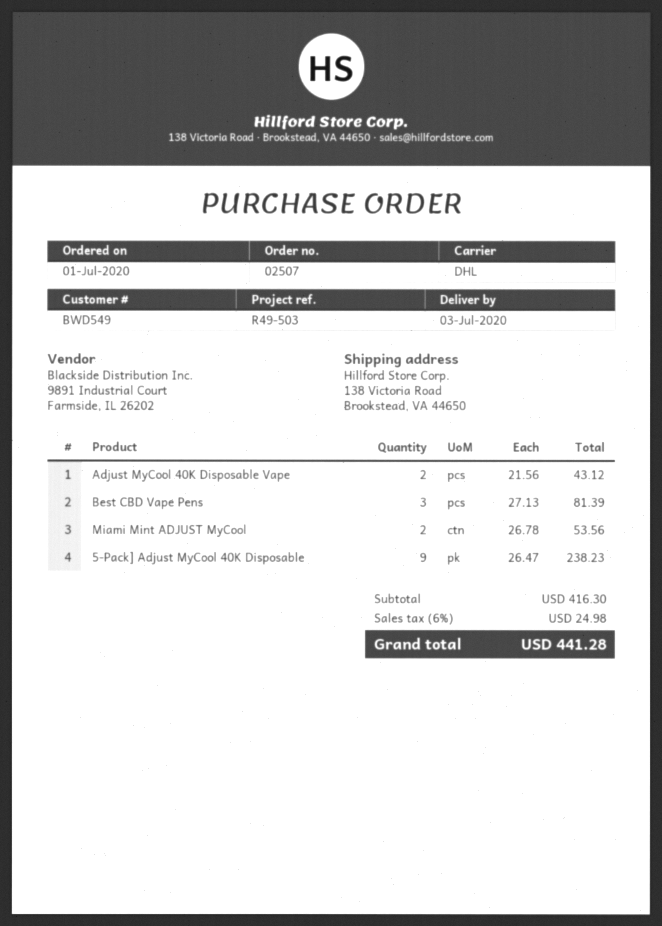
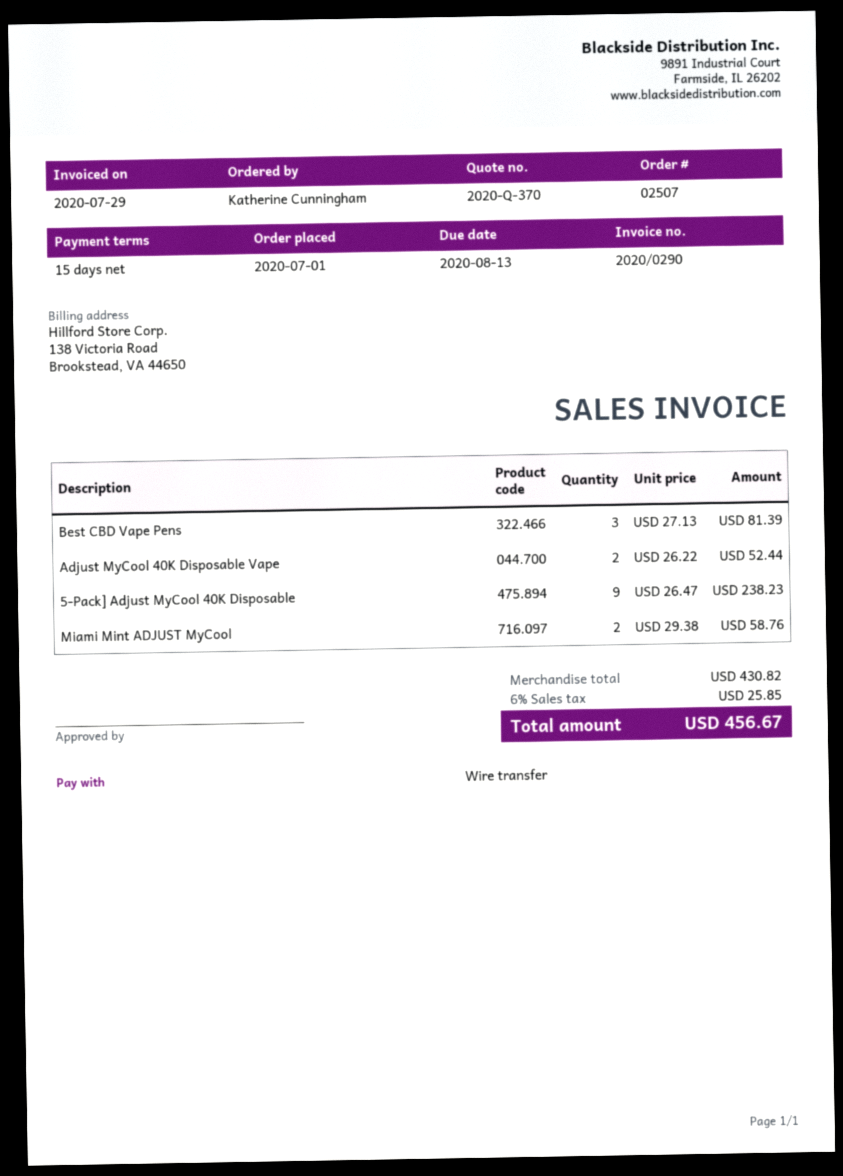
Adjust MyCool 40K Disposable Vape: 2 x 21.56 = 43.12 -> 2 x 26.22 = 52.44
Miami Mint ADJUST MyCool: 2 x 26.78 = 53.56 -> 2 x 29.38 = 58.76
subtotal: 416.30 -> 430.82
tax: 6% = 24.98 -> 6% = 25.85
total: 441.28 -> 456.67

